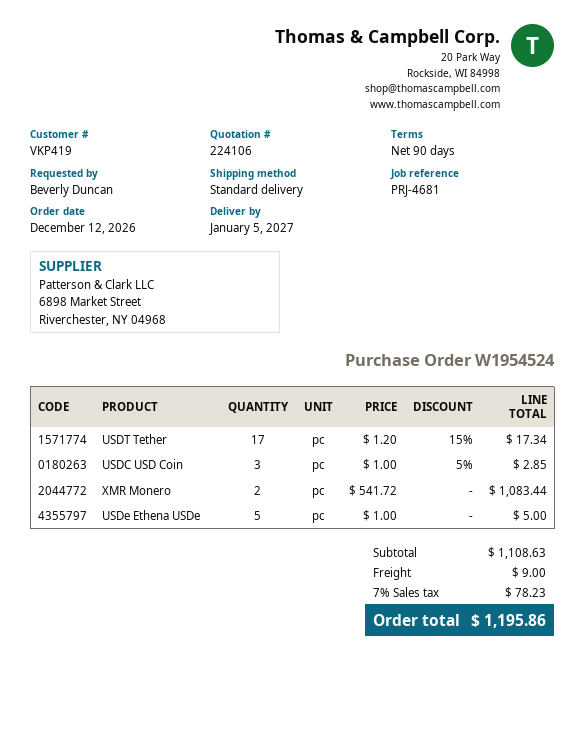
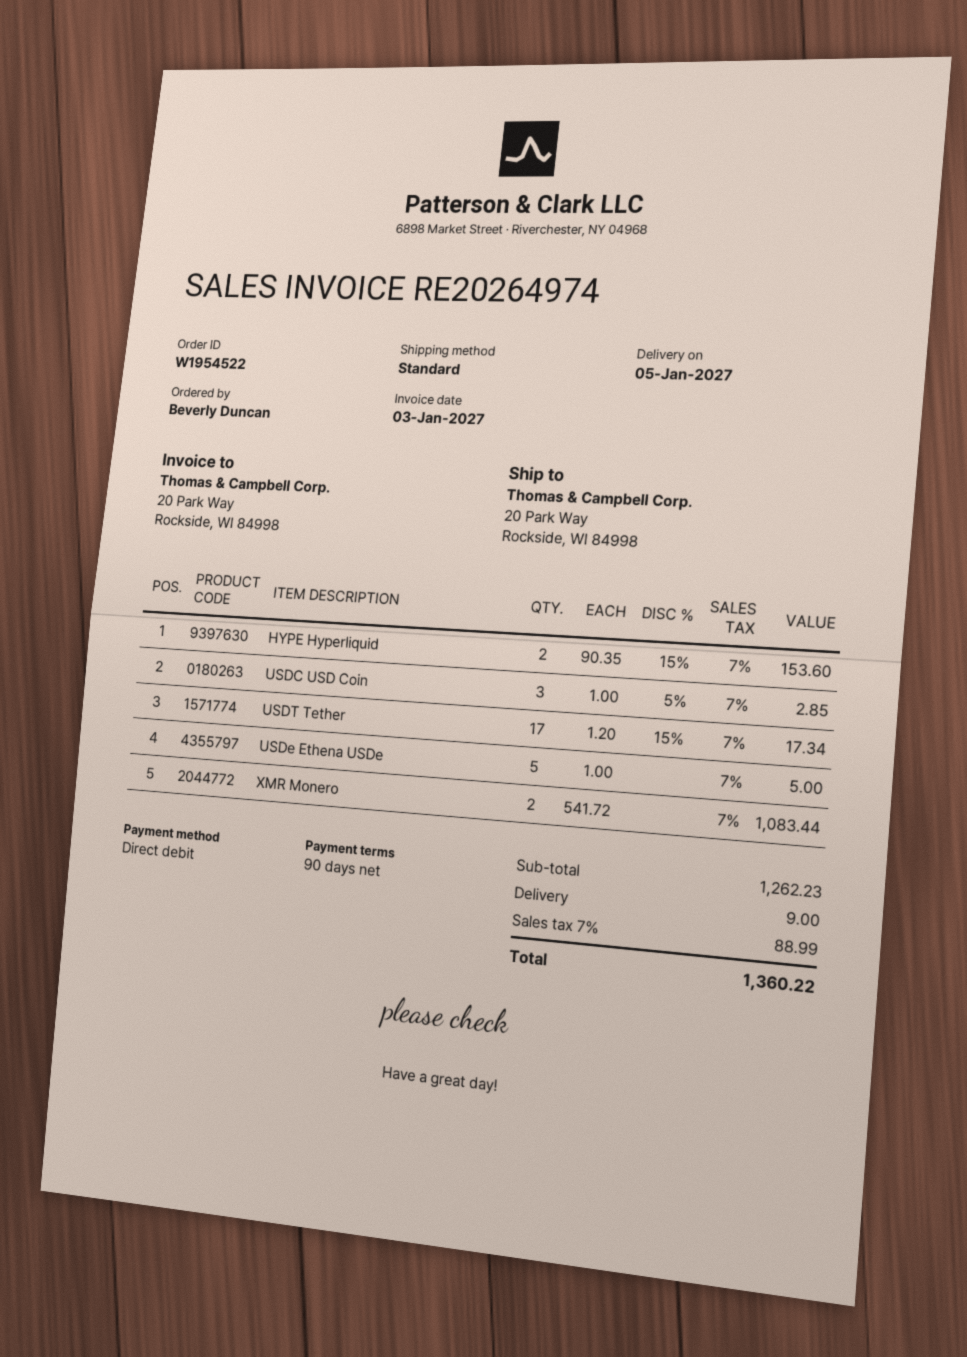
order number: W1954524 -> W1954522
HYPE Hyperliquid: none -> 2 x 90.35 - 15% = 153.60
subtotal: 1108.63 -> 1262.23
tax: 7% = 78.23 -> 7% = 88.99
total: 1195.86 -> 1360.22

